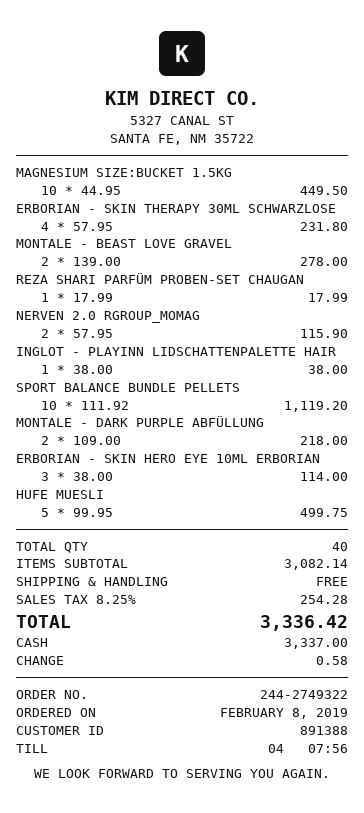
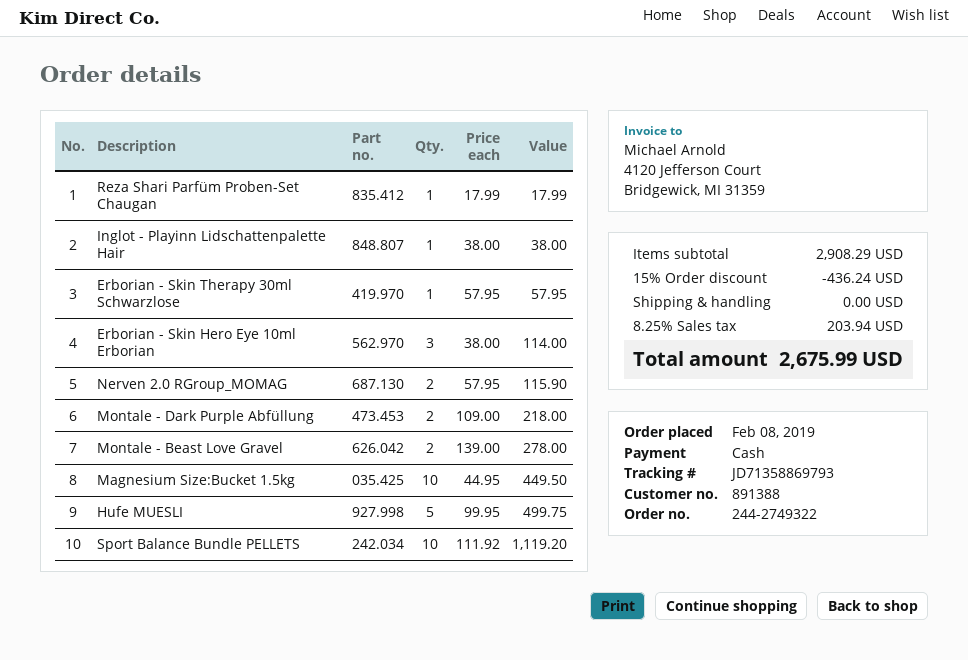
ERBORIAN - SKIN THERAPY 30ML SCHWARZLOSE: 4 x 57.95 = 231.80 -> 1 x 57.95 = 57.95
subtotal: 3082.14 -> 2908.29
discount: none -> 15% = 436.24
tax: 8.25% = 254.28 -> 8.25% = 203.94
total: 3336.42 -> 2675.99

